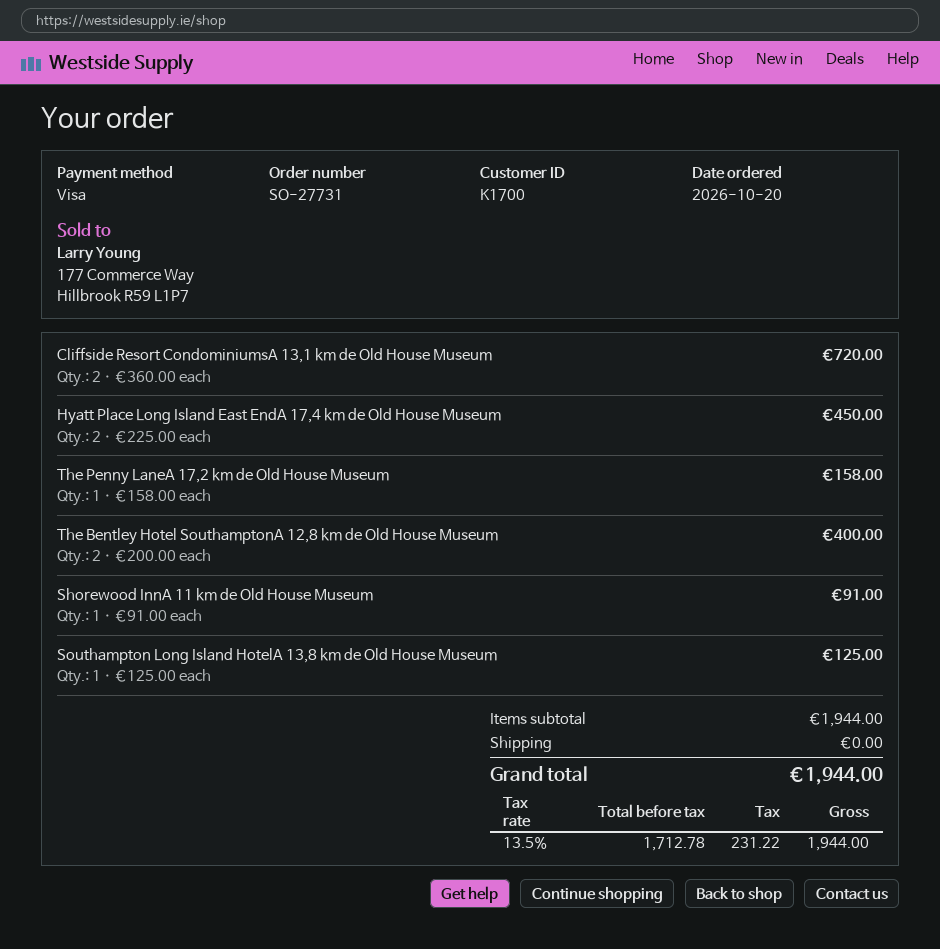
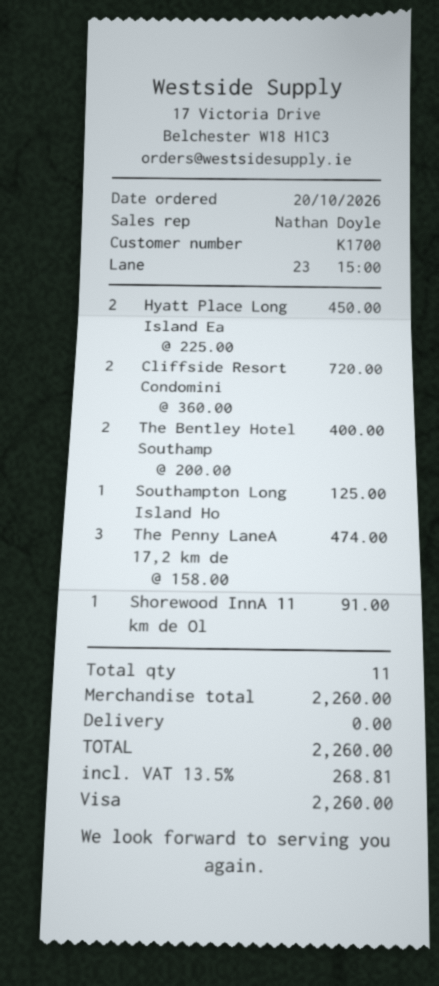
The Penny LaneA 17,2 km de Old House Museum: 1 x 158.00 = 158.00 -> 3 x 158.00 = 474.00
subtotal: 1944.00 -> 2260.00
tax: 13.5% = 231.22 -> 13.5% = 268.81
total: 1944.00 -> 2260.00

